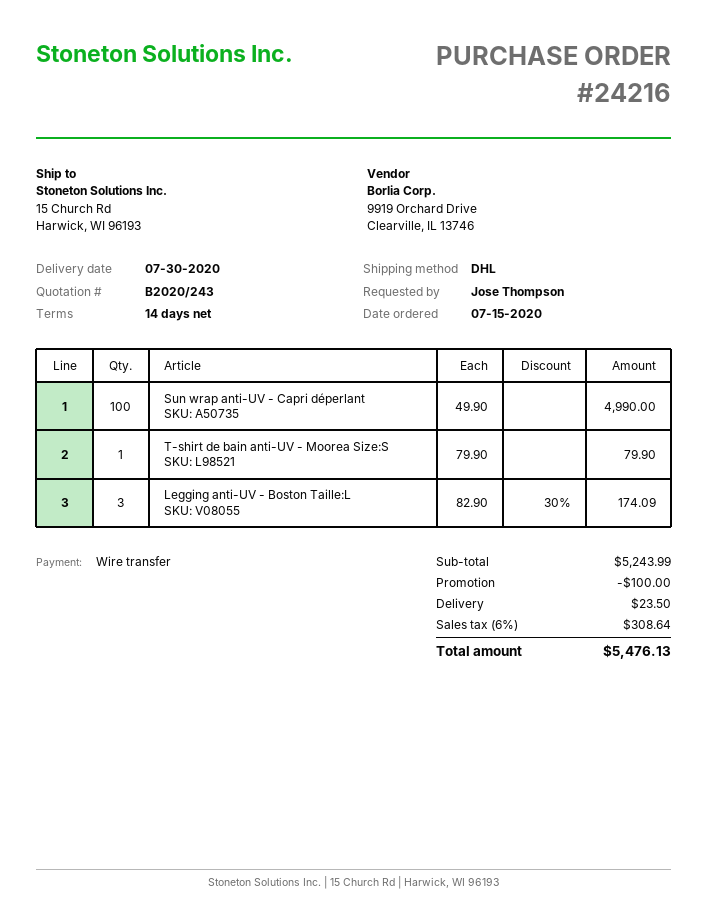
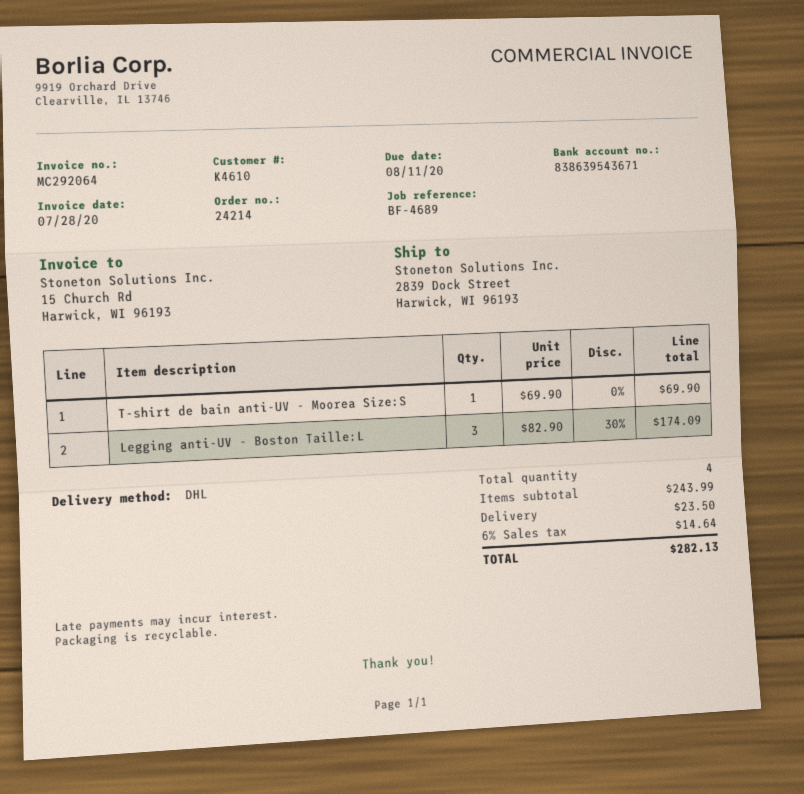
order number: 24216 -> 24214
ship to: 15 Church Rd, Harwick, WI 96193 -> 2839 Dock Street, Harwick, WI 96193
Sun wrap anti-UV - Capri déperlant: 100 x 49.90 = 4990.00 -> none
T-shirt de bain anti-UV - Moorea Size:S: 1 x 79.90 = 79.90 -> 1 x 69.90 = 69.90
subtotal: 5243.99 -> 243.99
discount: 100.00 -> none
tax: 6% = 308.64 -> 6% = 14.64
total: 5476.13 -> 282.13

